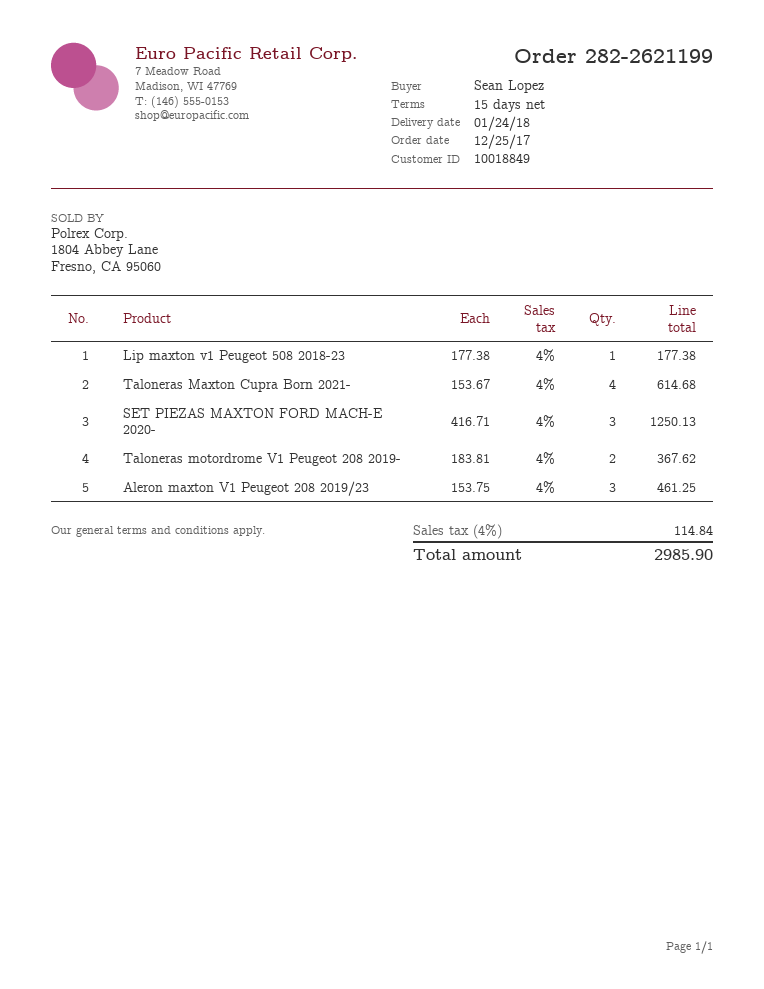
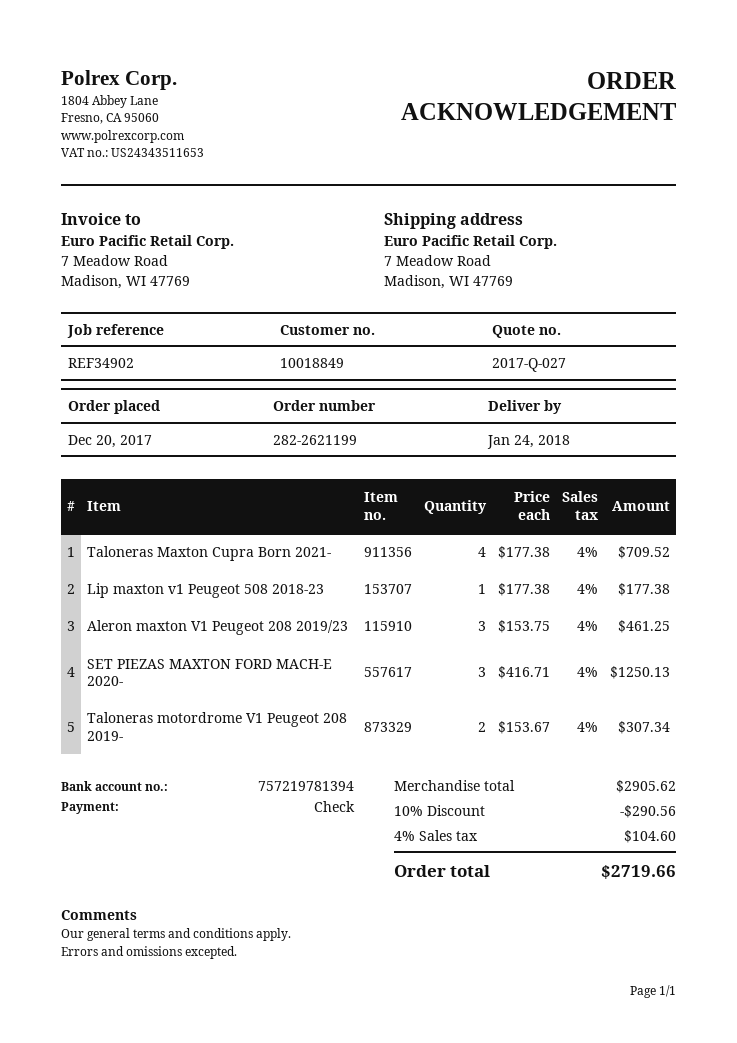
order date: 2017-12-25 -> 2017-12-20
Taloneras Maxton Cupra Born 2021-: 4 x 153.67 = 614.68 -> 4 x 177.38 = 709.52
Taloneras motordrome V1 Peugeot 208 2019-: 2 x 183.81 = 367.62 -> 2 x 153.67 = 307.34
discount: none -> 10% = 290.56
tax: 4% = 114.84 -> 4% = 104.60
total: 2985.90 -> 2719.66

